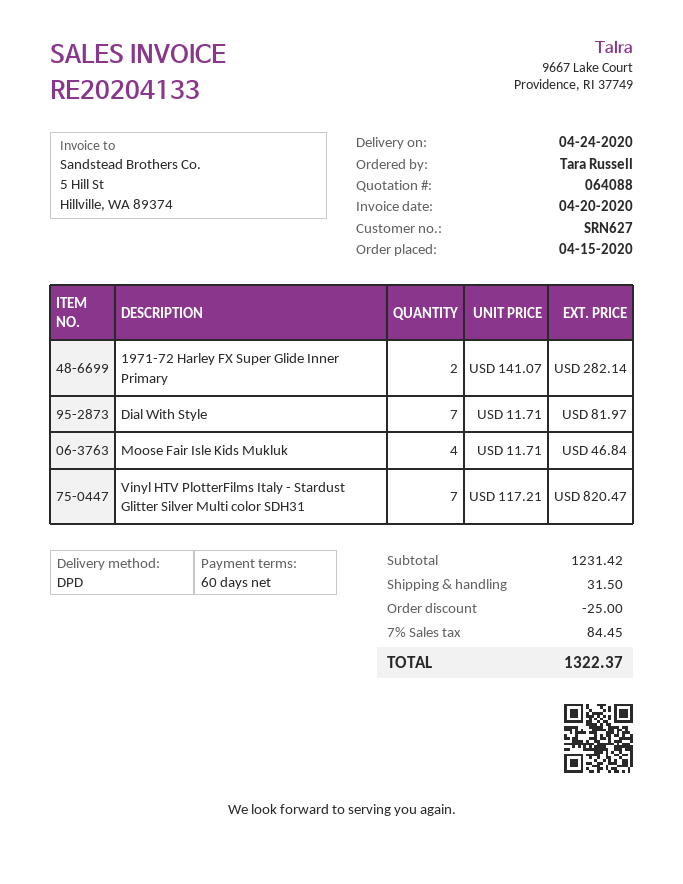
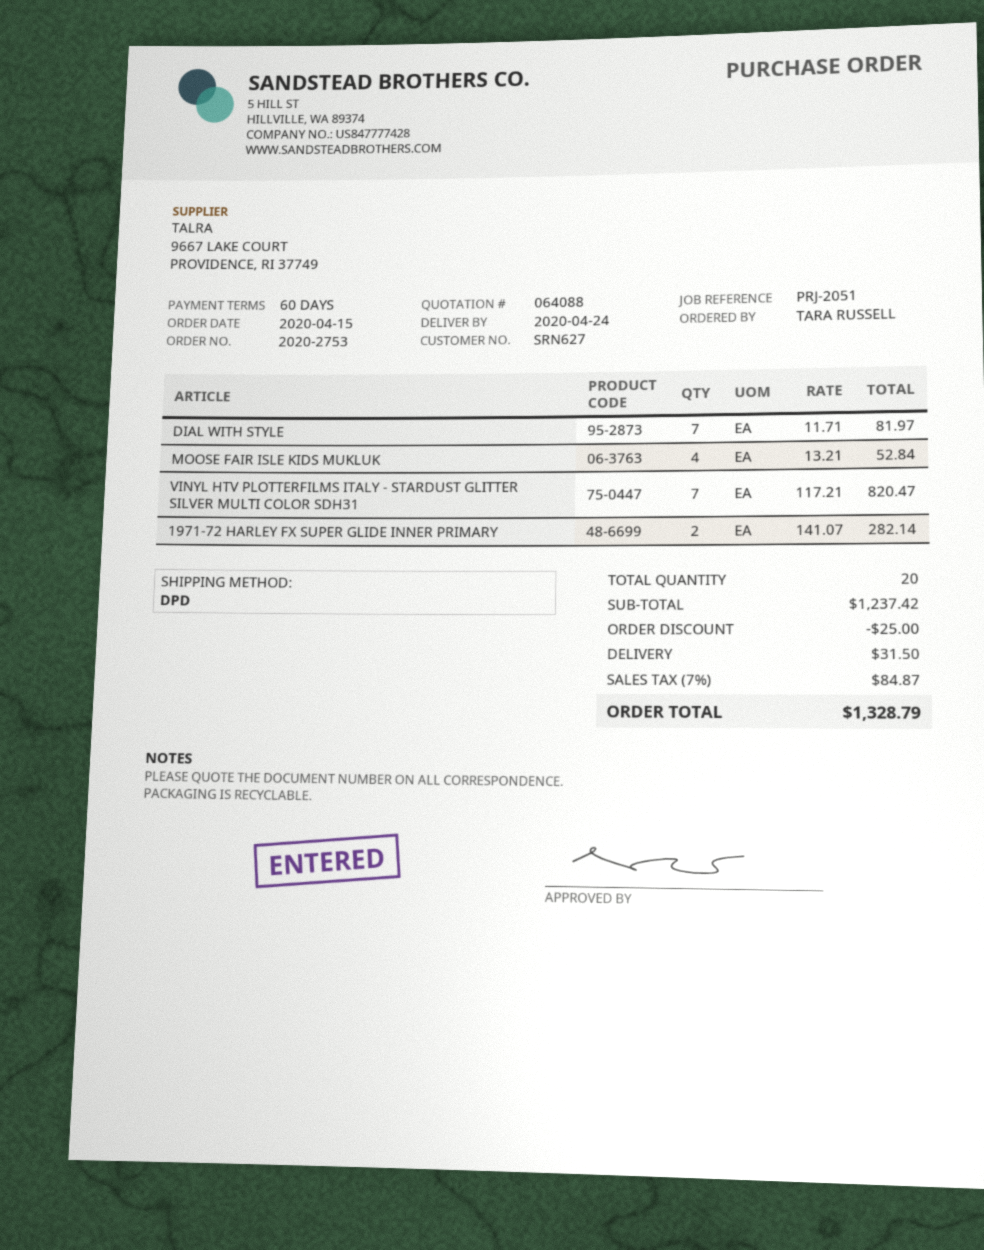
Moose Fair Isle Kids Mukluk: 4 x 11.71 = 46.84 -> 4 x 13.21 = 52.84
subtotal: 1231.42 -> 1237.42
tax: 7% = 84.45 -> 7% = 84.87
total: 1322.37 -> 1328.79

